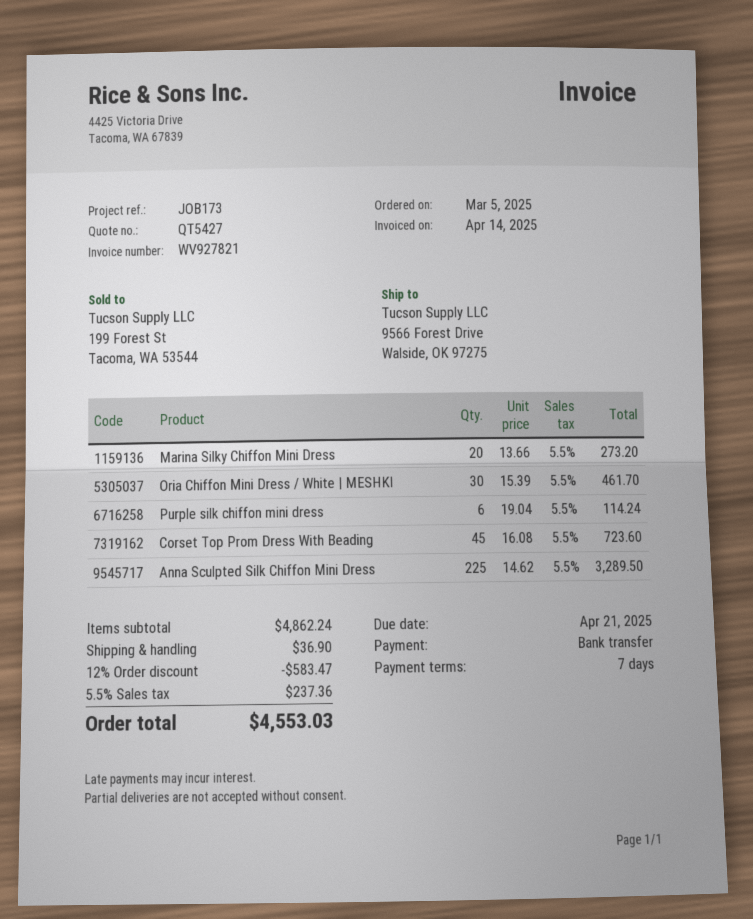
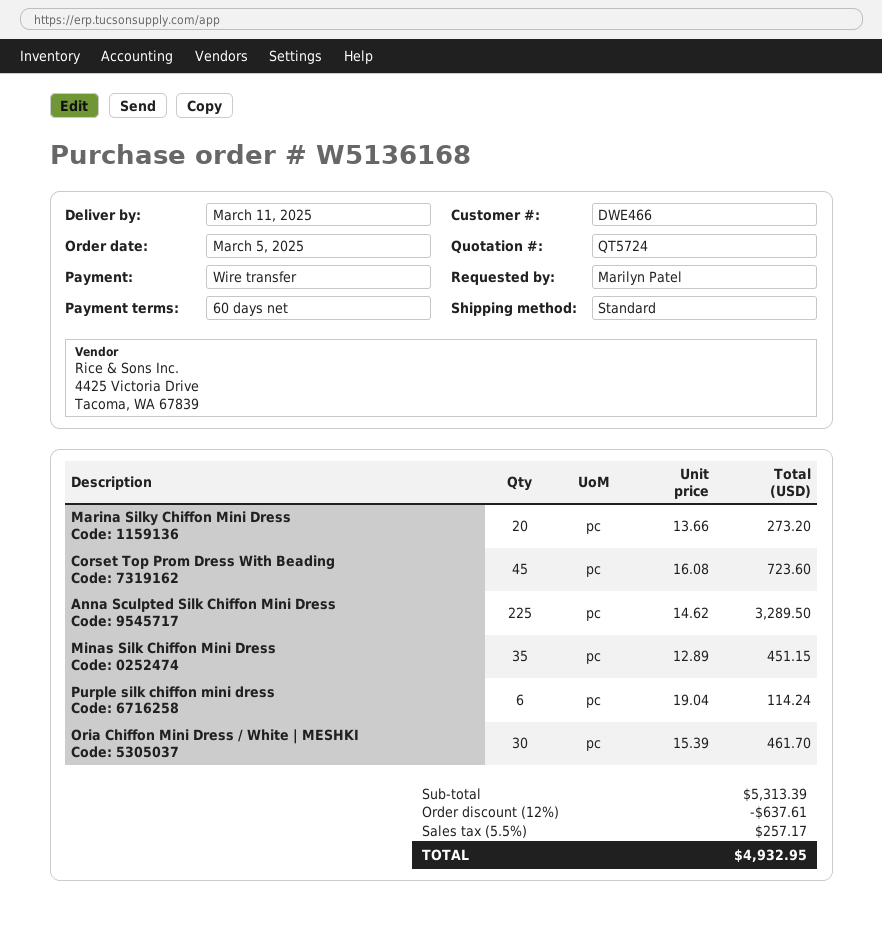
quote number: QT5427 -> QT5724
payment terms: 7 days -> 60 days
Minas Silk Chiffon Mini Dress: none -> 35 x 12.89 = 451.15
subtotal: 4862.24 -> 5313.39
discount: 12% = 583.47 -> 12% = 637.61
shipping: 36.90 -> none
tax: 5.5% = 237.36 -> 5.5% = 257.17
total: 4553.03 -> 4932.95

